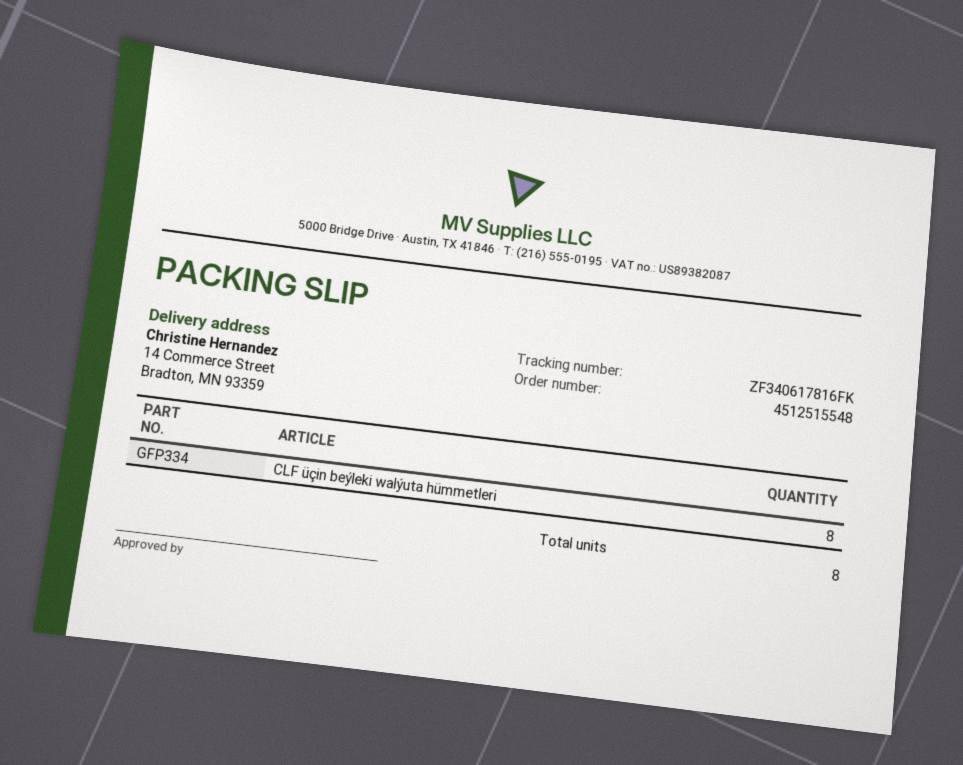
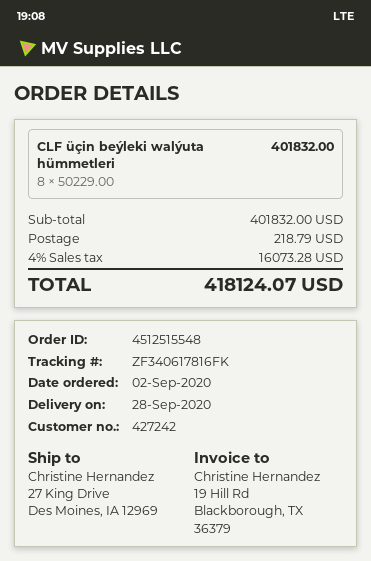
ship to: 14 Commerce Street, Bradton, MN 93359 -> 27 King Drive, Des Moines, IA 12969

